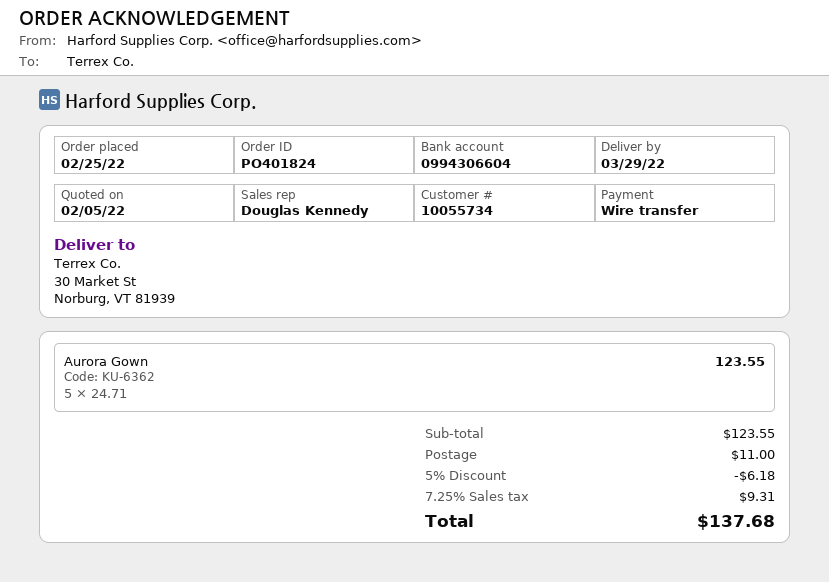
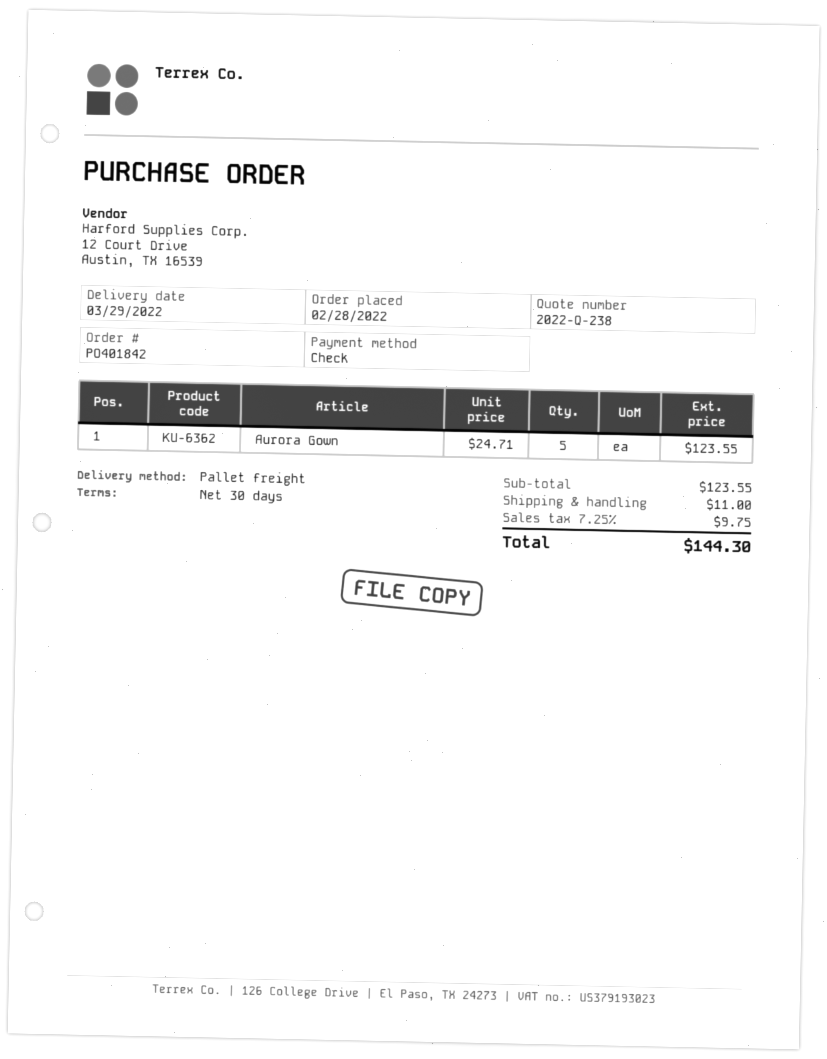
order number: PO401824 -> PO401842
order date: 2022-02-25 -> 2022-02-28
payment method: bank transfer -> cheque
discount: 5% = 6.18 -> none
tax: 7.25% = 9.31 -> 7.25% = 9.75
total: 137.68 -> 144.30

